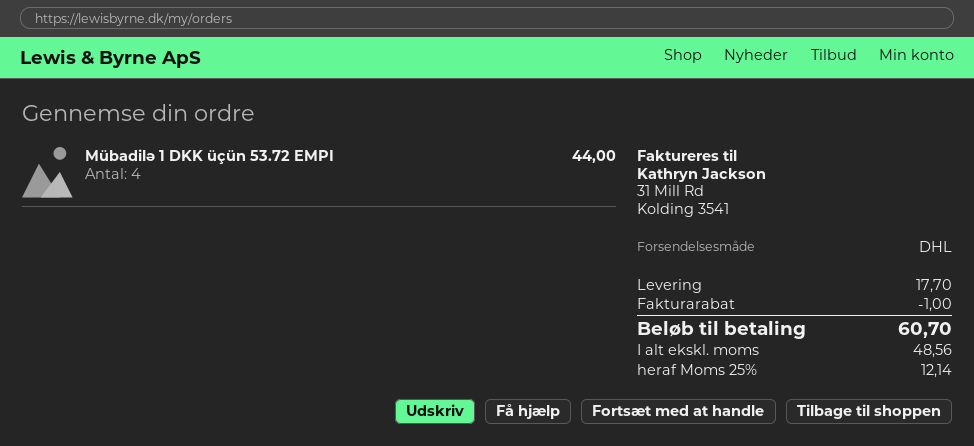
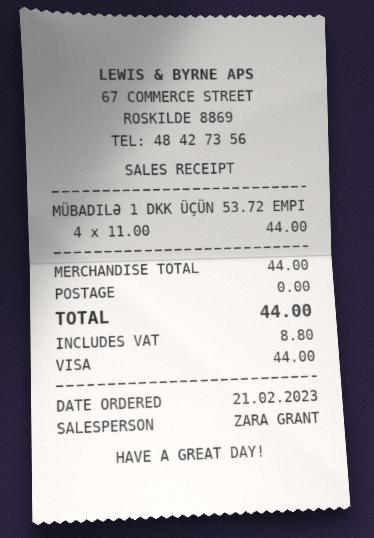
discount: 1.00 -> none
shipping: 17.70 -> 0.00
tax: 12.14 -> 8.80
total: 60.70 -> 44.00

